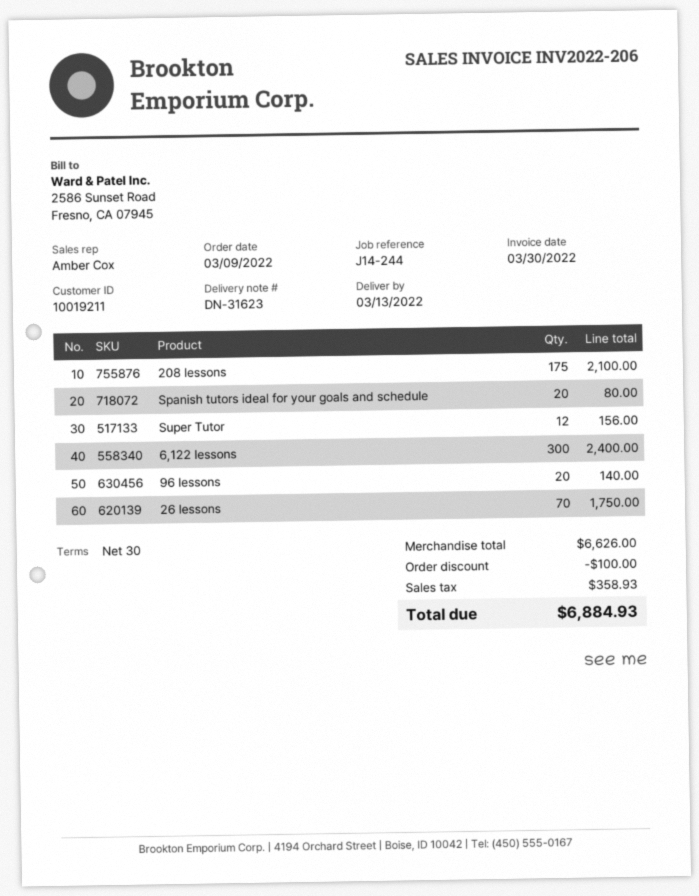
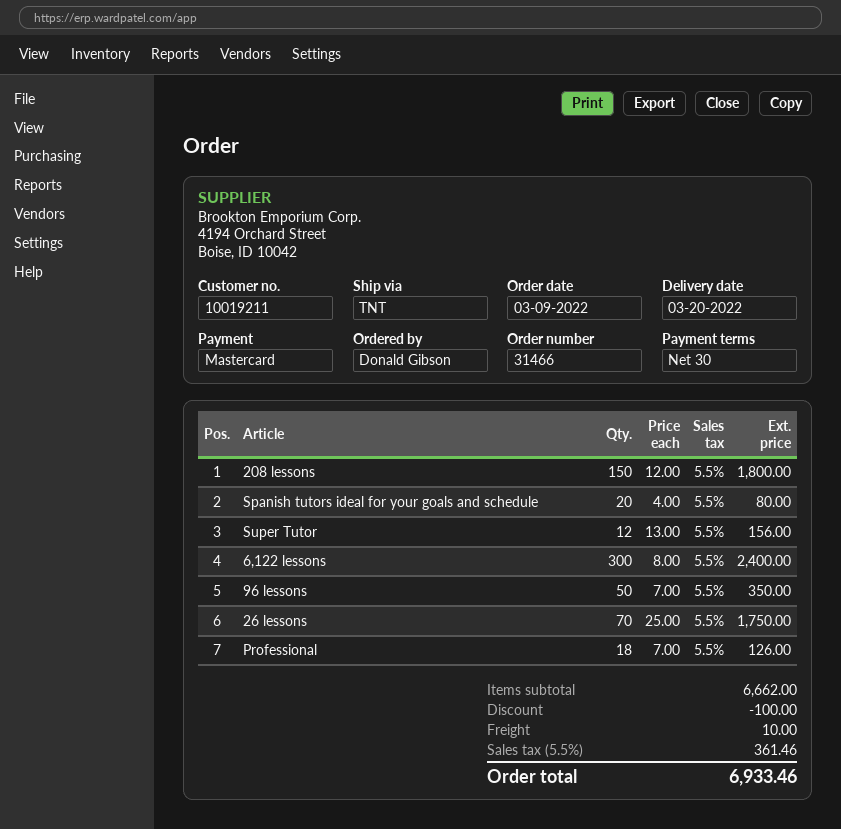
delivery date: 2022-03-13 -> 2022-03-20
208 lessons: 175 for 2100.00 -> 150 for 1800.00
96 lessons: 20 for 140.00 -> 50 for 350.00
Professional: none -> 18 for 126.00
subtotal: 6626.00 -> 6662.00
shipping: none -> 10.00
tax: 358.93 -> 361.46
total: 6884.93 -> 6933.46

